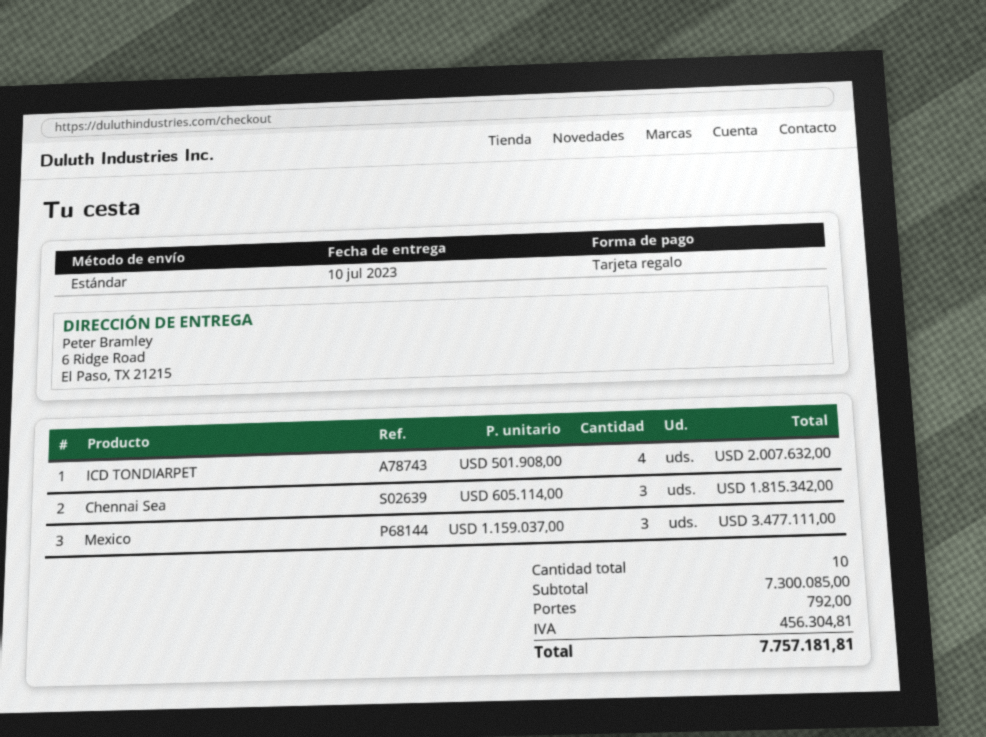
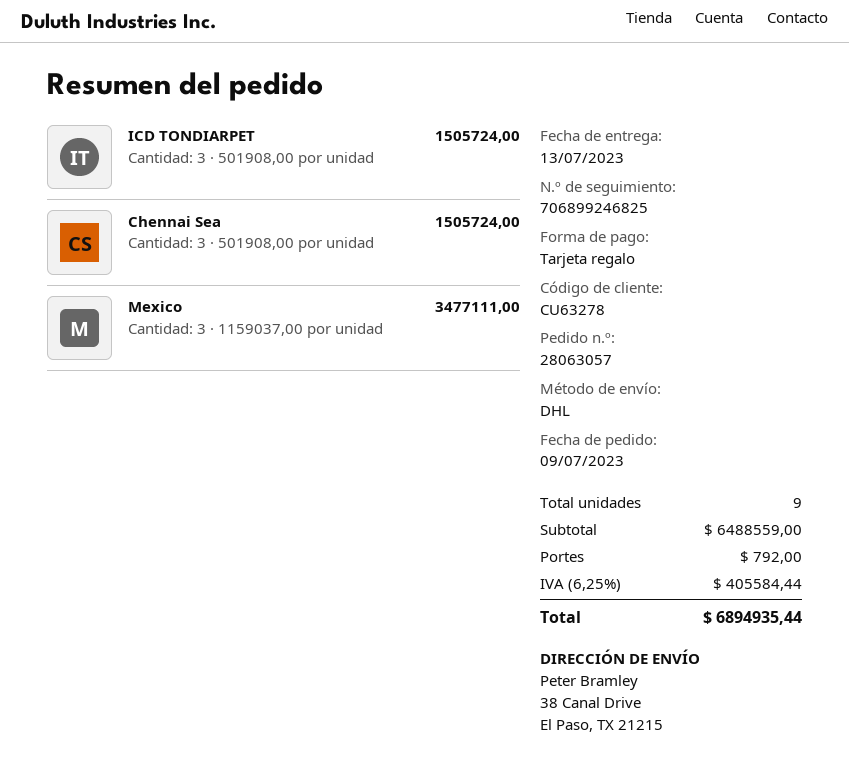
delivery date: 2023-07-10 -> 2023-07-13
shipping method: standard -> DHL
ship to: 6 Ridge Road, El Paso, TX 21215 -> 38 Canal Drive, El Paso, TX 21215
ICD TONDIARPET: 4 x 501908.00 = 2007632.00 -> 3 x 501908.00 = 1505724.00
Chennai Sea: 3 x 605114.00 = 1815342.00 -> 3 x 501908.00 = 1505724.00
total quantity: 10 -> 9
subtotal: 7300085.00 -> 6488559.00
tax: 456304.81 -> 405584.44
total: 7757181.81 -> 6894935.44

